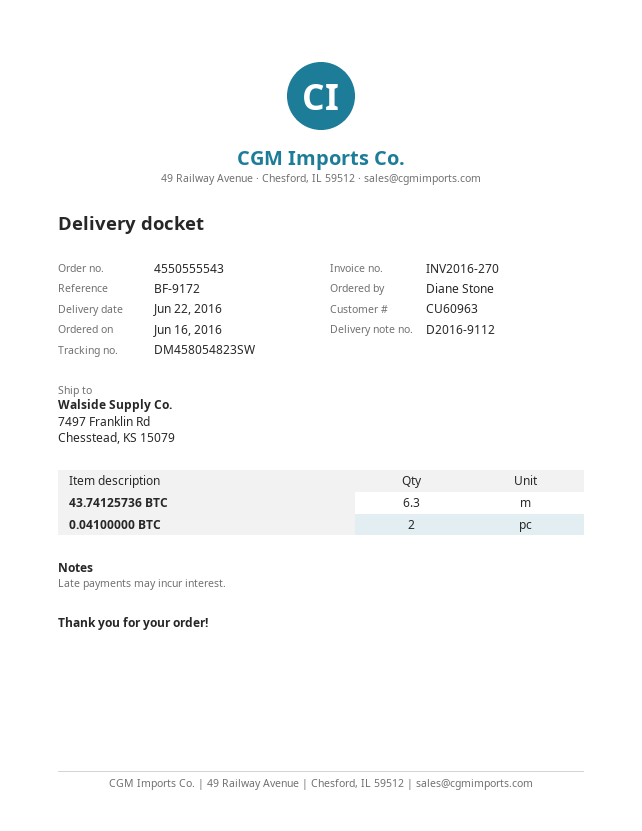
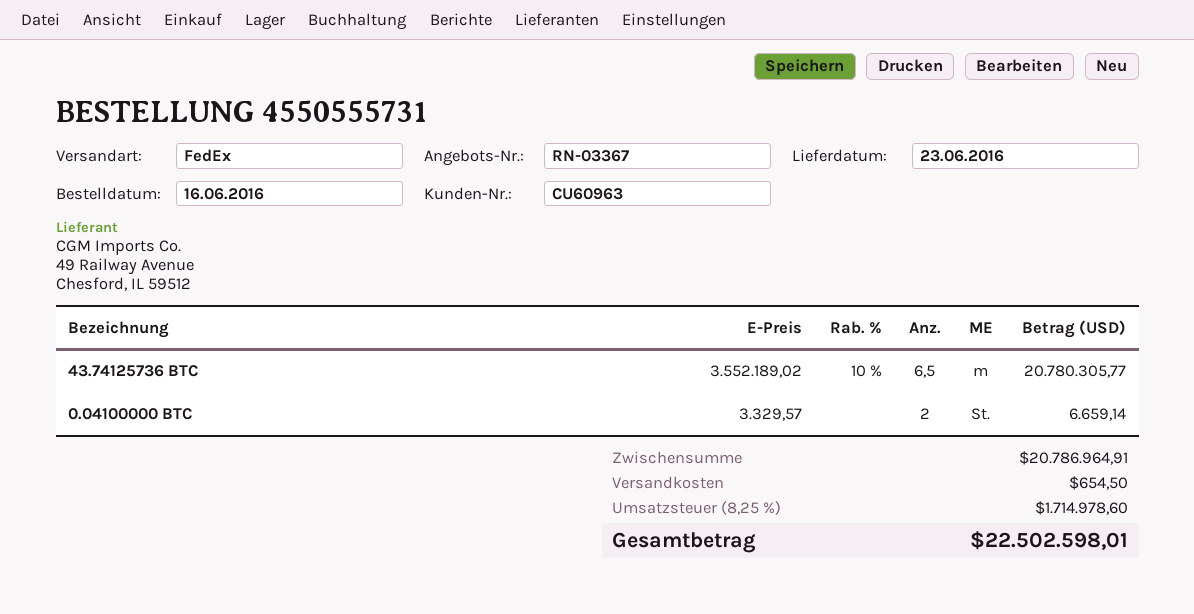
order number: 4550555543 -> 4550555731
delivery date: 2016-06-22 -> 2016-06-23
43.74125736 BTC: 6.3 -> 6.5

